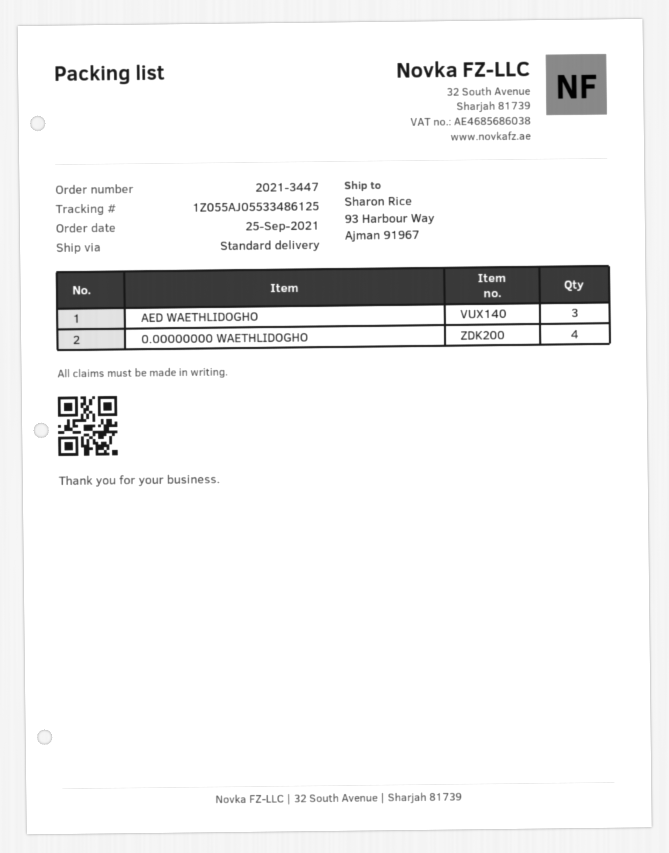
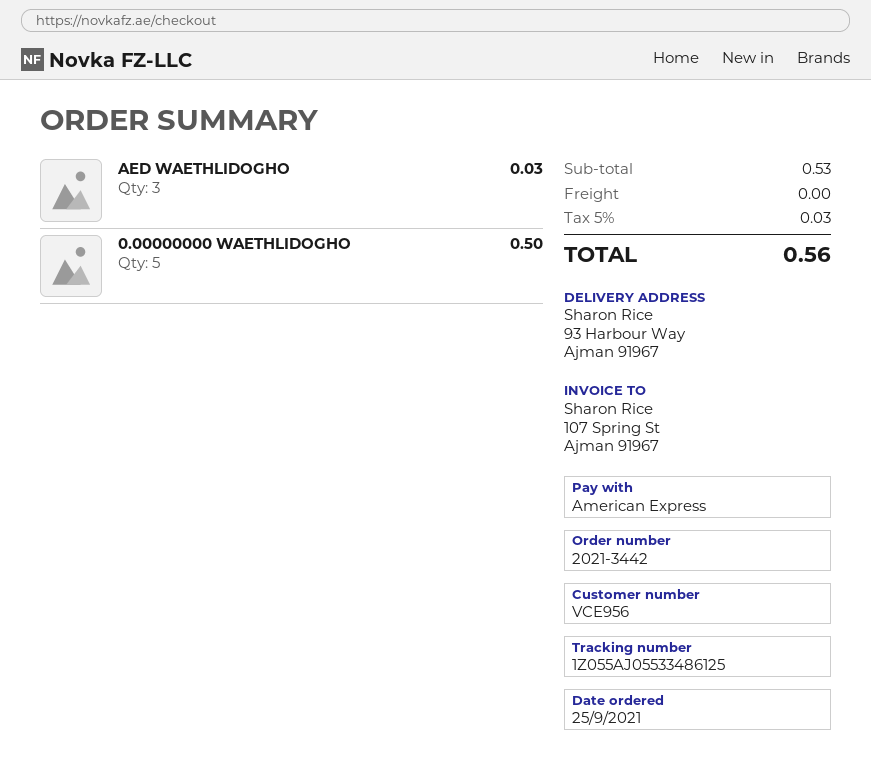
order number: 2021-3447 -> 2021-3442
0.00000000 WAETHLIDOGHO: 4 -> 5

